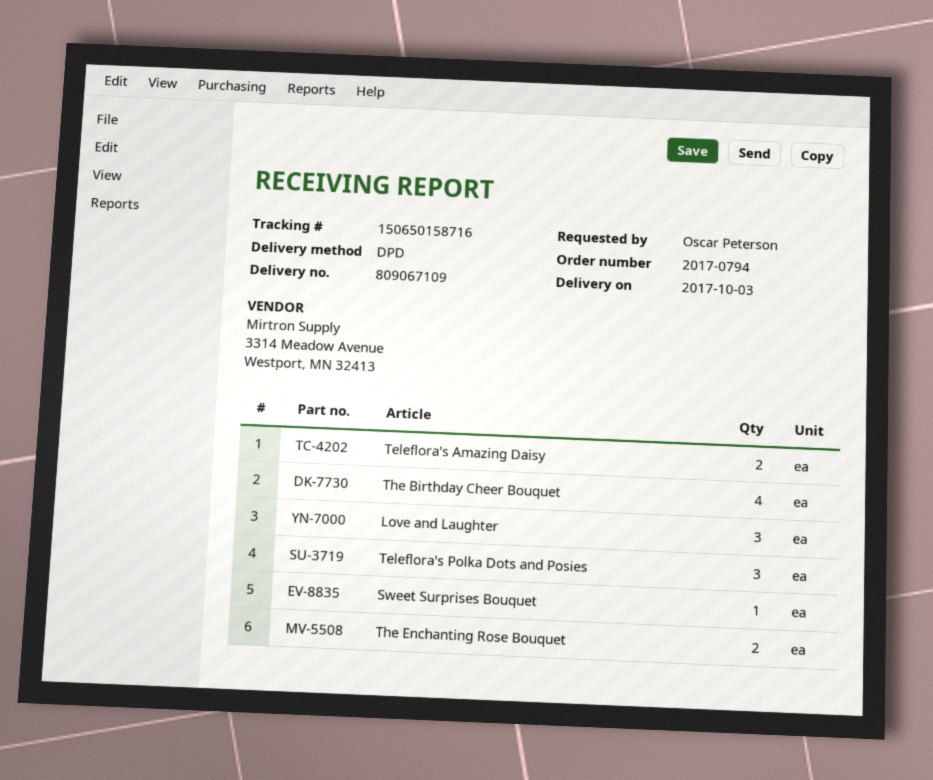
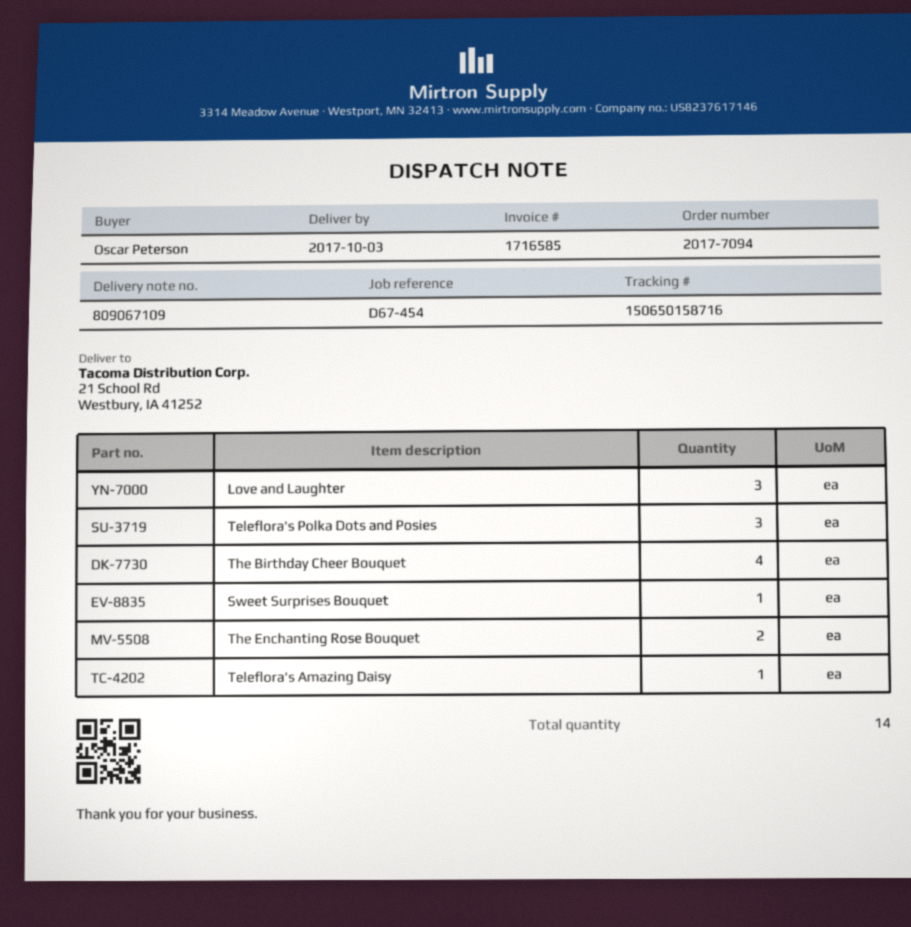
order number: 2017-0794 -> 2017-7094
Teleflora's Amazing Daisy: 2 -> 1

